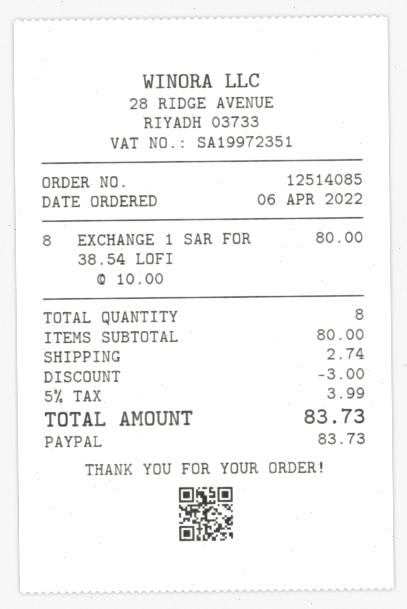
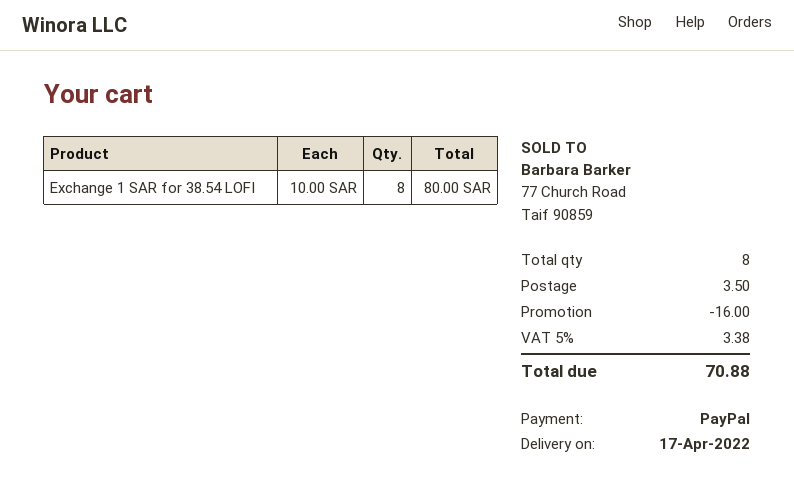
discount: 3.00 -> 16.00
shipping: 2.74 -> 3.50
tax: 5% = 3.99 -> 5% = 3.38
total: 83.73 -> 70.88

